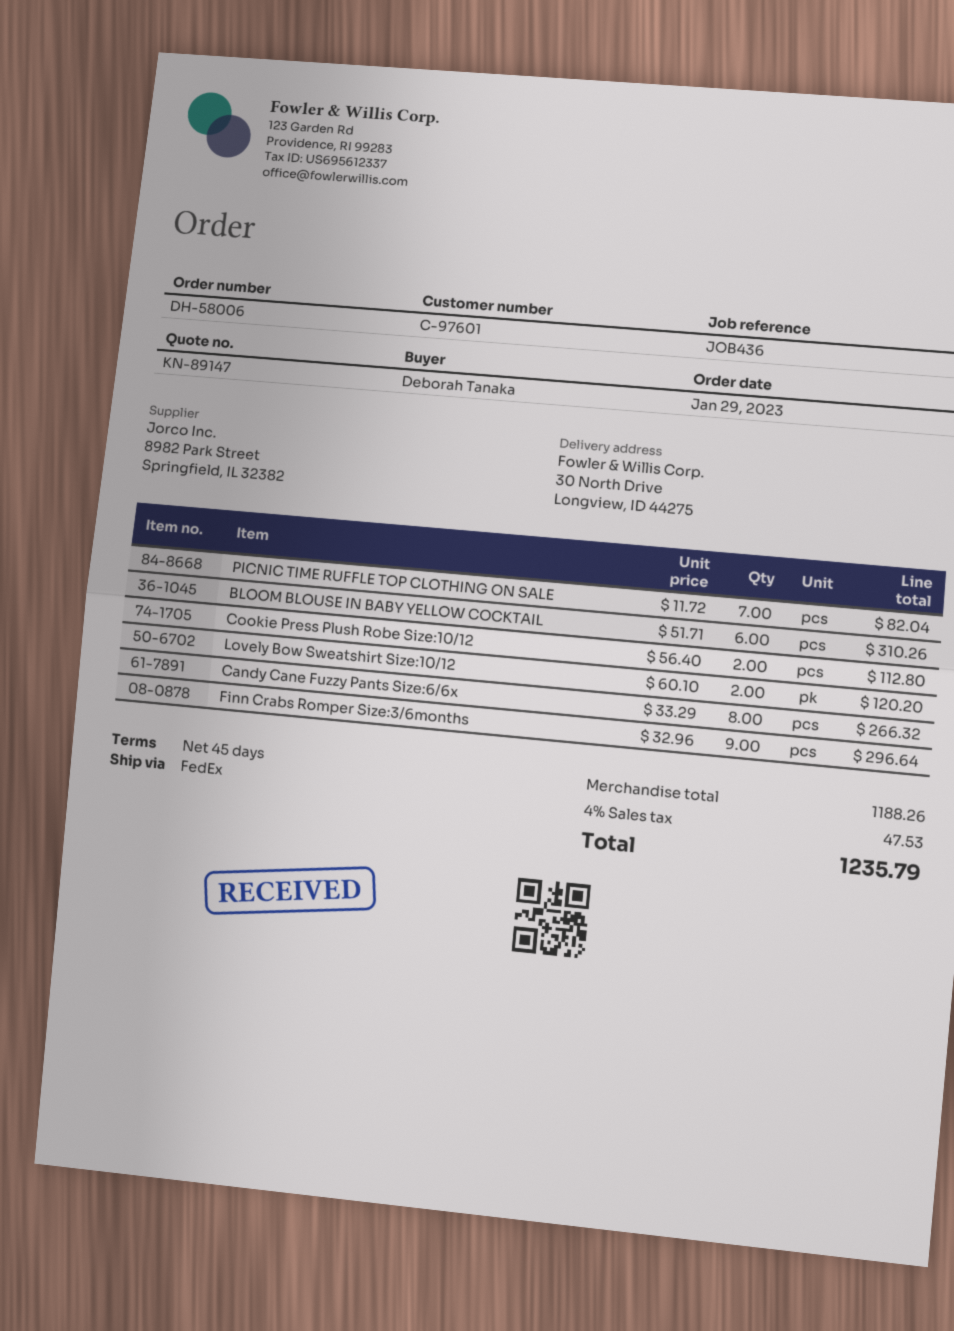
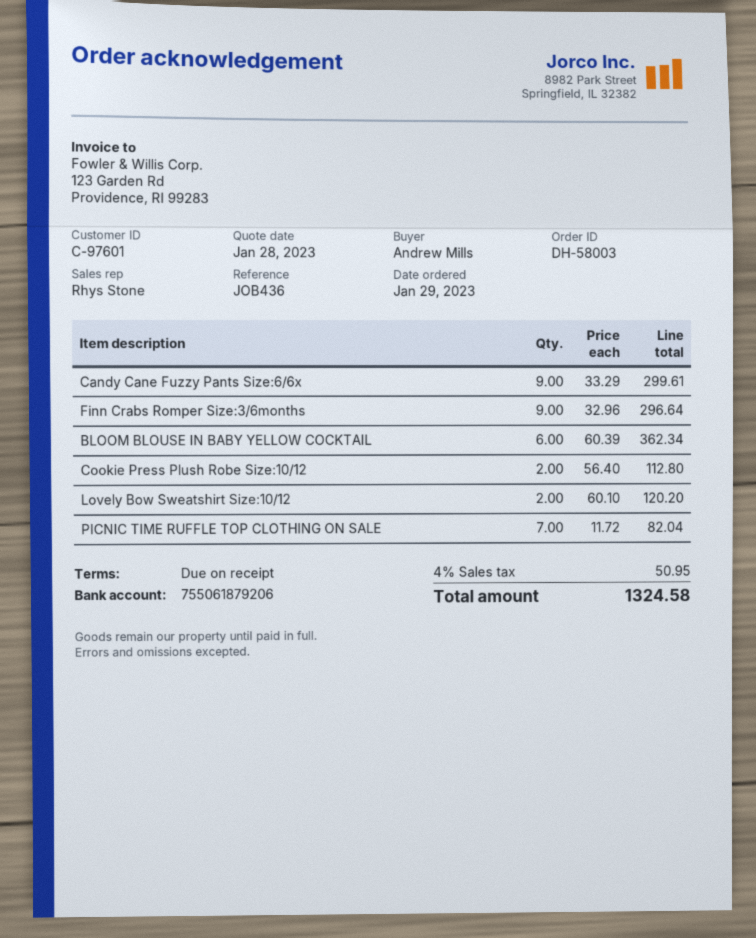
order number: DH-58006 -> DH-58003
payment terms: 45 days -> on receipt
ordered by: Deborah Tanaka -> Andrew Mills
BLOOM BLOUSE IN BABY YELLOW COCKTAIL: 6 x 51.71 = 310.26 -> 6 x 60.39 = 362.34
Candy Cane Fuzzy Pants Size:6/6x: 8 x 33.29 = 266.32 -> 9 x 33.29 = 299.61
tax: 4% = 47.53 -> 4% = 50.95
total: 1235.79 -> 1324.58

